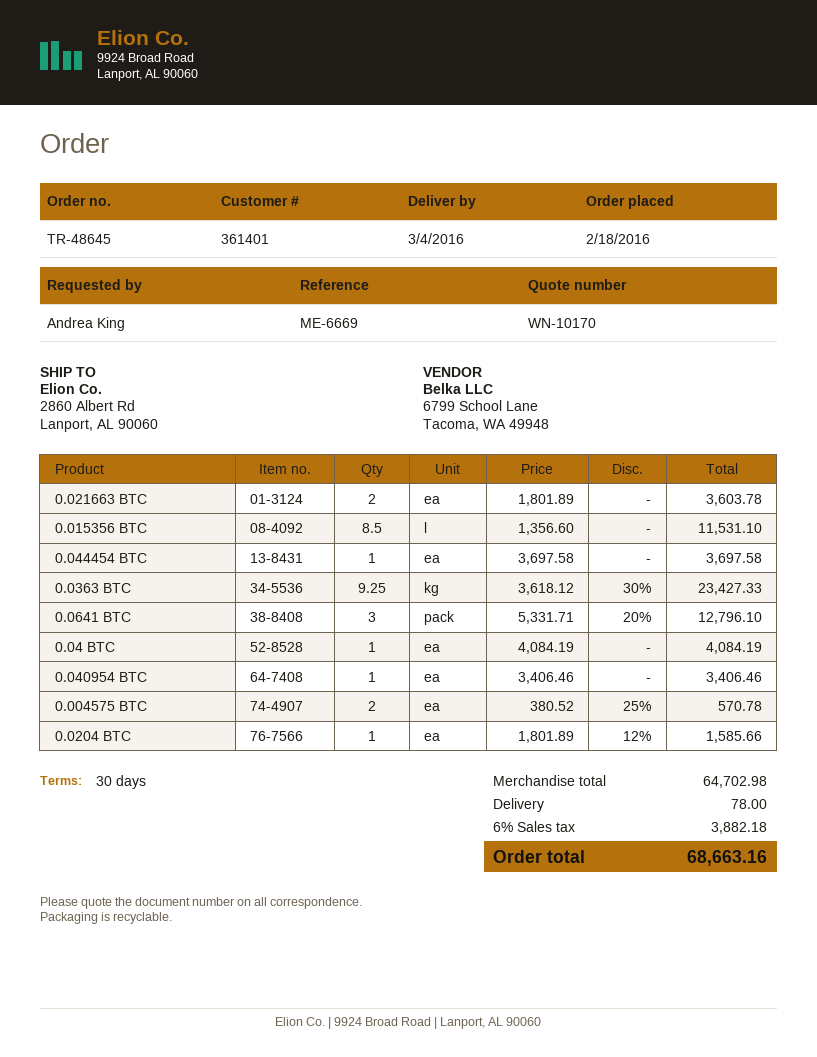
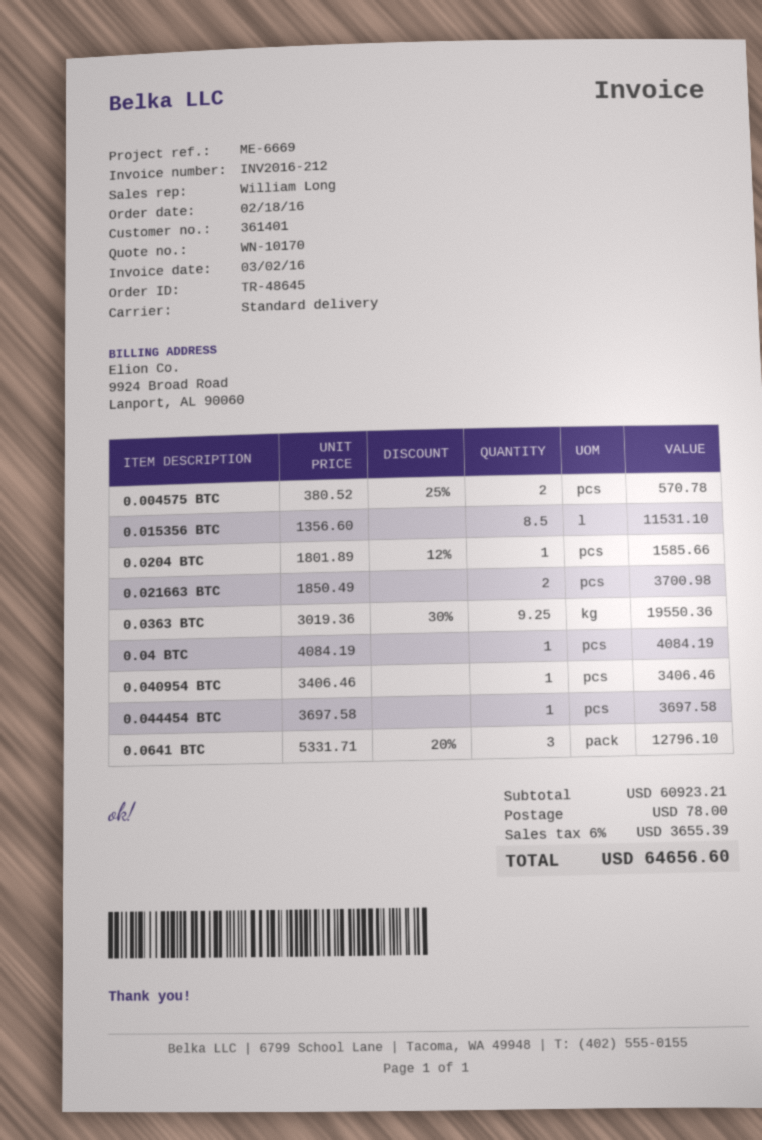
0.021663 BTC: 2 x 1801.89 = 3603.78 -> 2 x 1850.49 = 3700.98
0.0363 BTC: 9.25 x 3618.12 - 30% = 23427.33 -> 9.25 x 3019.36 - 30% = 19550.36
subtotal: 64702.98 -> 60923.21
tax: 6% = 3882.18 -> 6% = 3655.39
total: 68663.16 -> 64656.60

